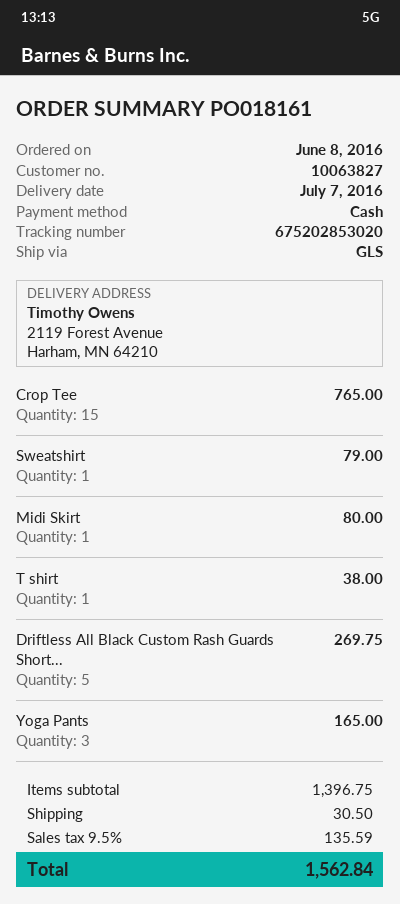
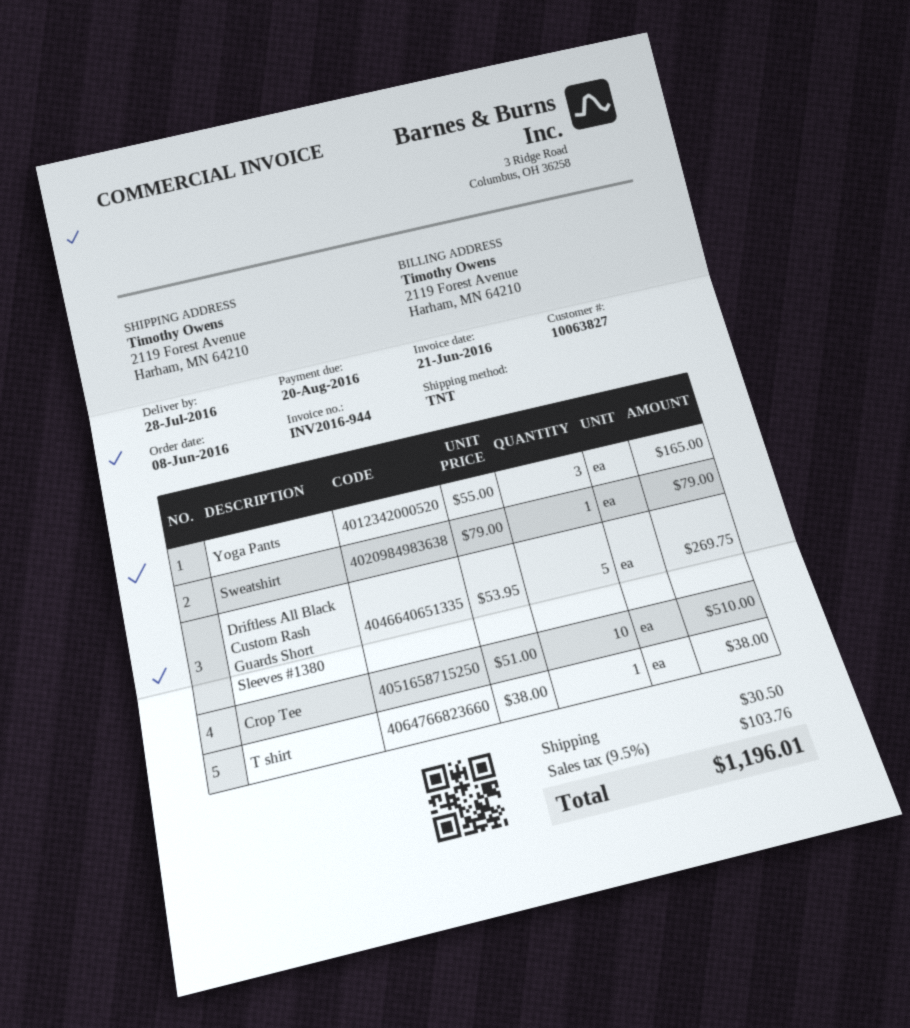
delivery date: 2016-07-07 -> 2016-07-28
shipping method: GLS -> TNT
Crop Tee: 15 for 765.00 -> 10 for 510.00
Midi Skirt: 1 for 80.00 -> none
tax: 9.5% = 135.59 -> 9.5% = 103.76
total: 1562.84 -> 1196.01

